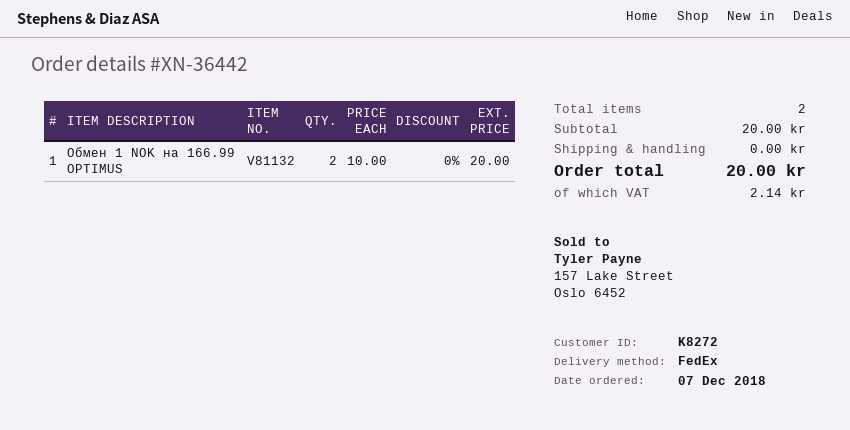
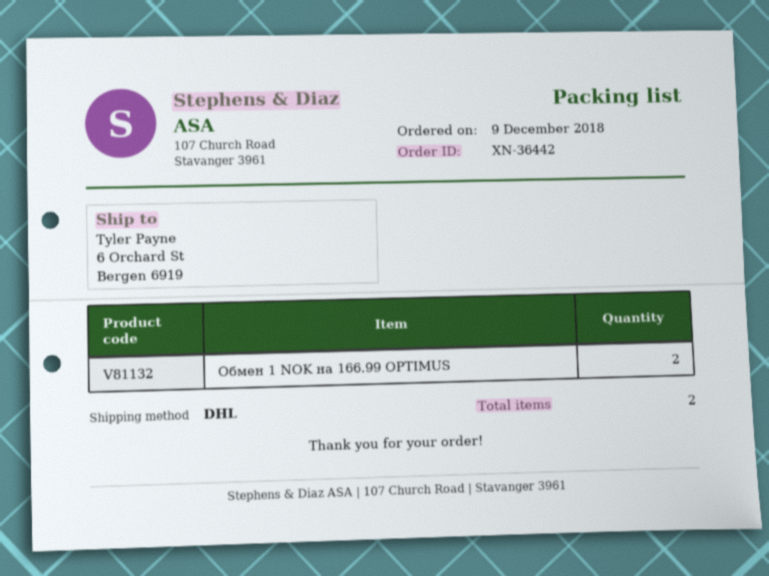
order date: 2018-12-07 -> 2018-12-09
shipping method: FedEx -> DHL

